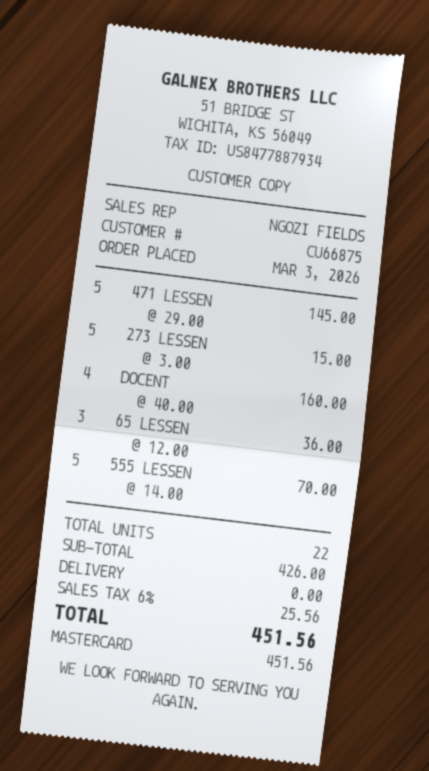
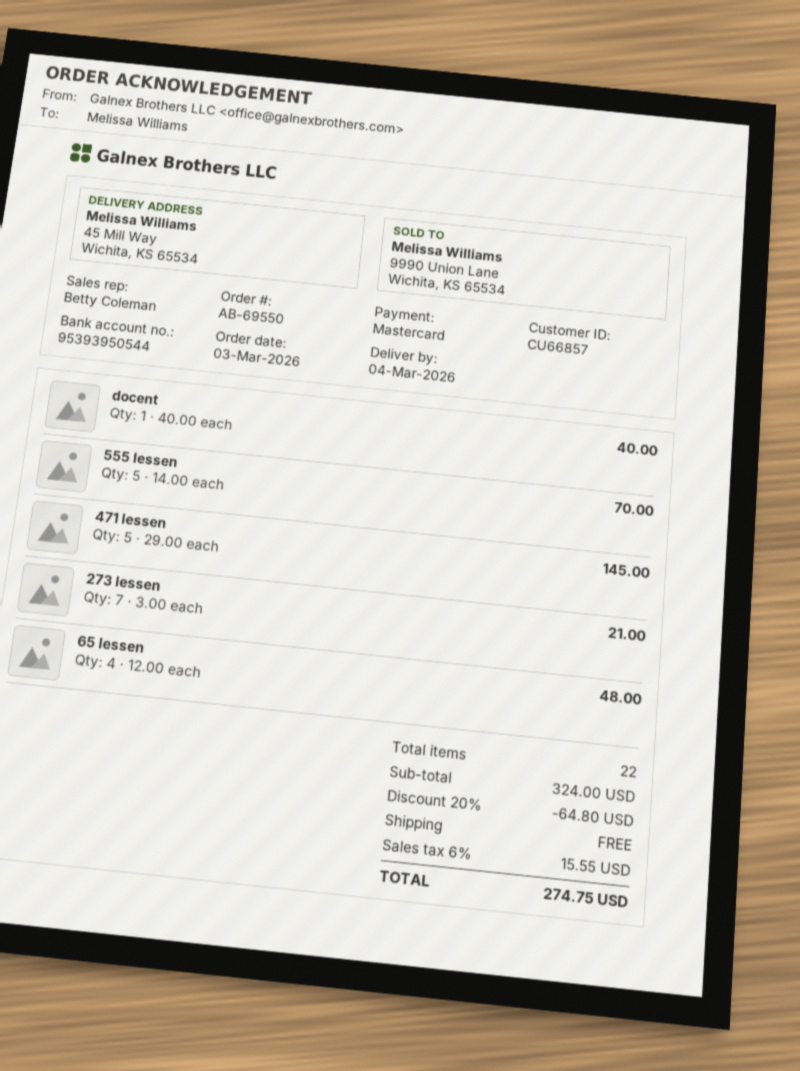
customer number: CU66875 -> CU66857
sales rep: NGOZI FIELDS -> Betty Coleman
273 LESSEN: 5 x 3.00 = 15.00 -> 7 x 3.00 = 21.00
DOCENT: 4 x 40.00 = 160.00 -> 1 x 40.00 = 40.00
65 LESSEN: 3 x 12.00 = 36.00 -> 4 x 12.00 = 48.00
subtotal: 426.00 -> 324.00
discount: none -> 20% = 64.80
tax: 6% = 25.56 -> 6% = 15.55
total: 451.56 -> 274.75

